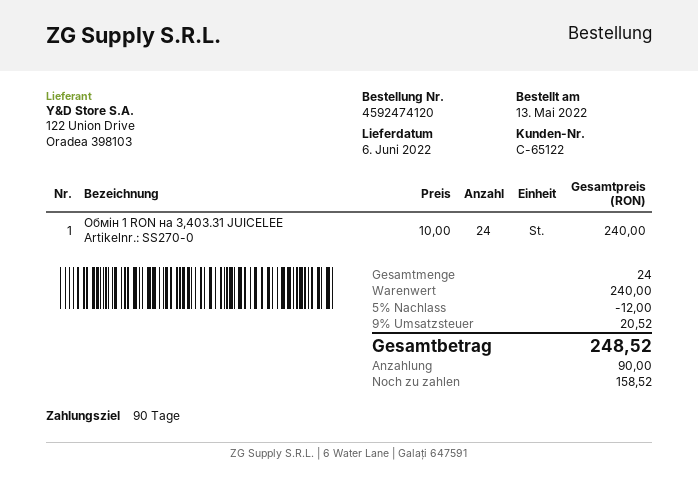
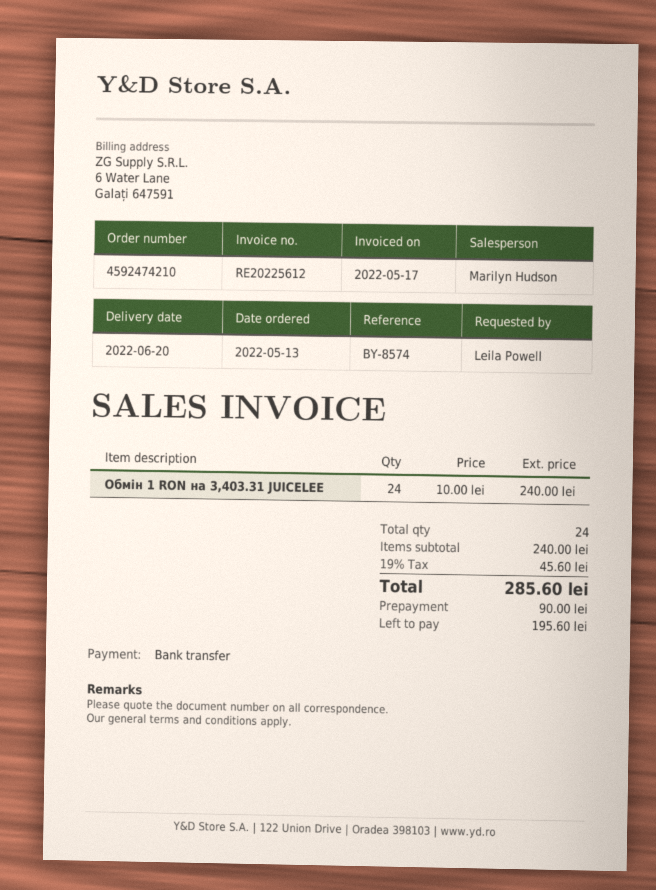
order number: 4592474120 -> 4592474210
delivery date: 2022-06-06 -> 2022-06-20
discount: 5% = 12.00 -> none
tax: 9% = 20.52 -> 19% = 45.60
total: 248.52 -> 285.60
balance: 158.52 -> 195.60

